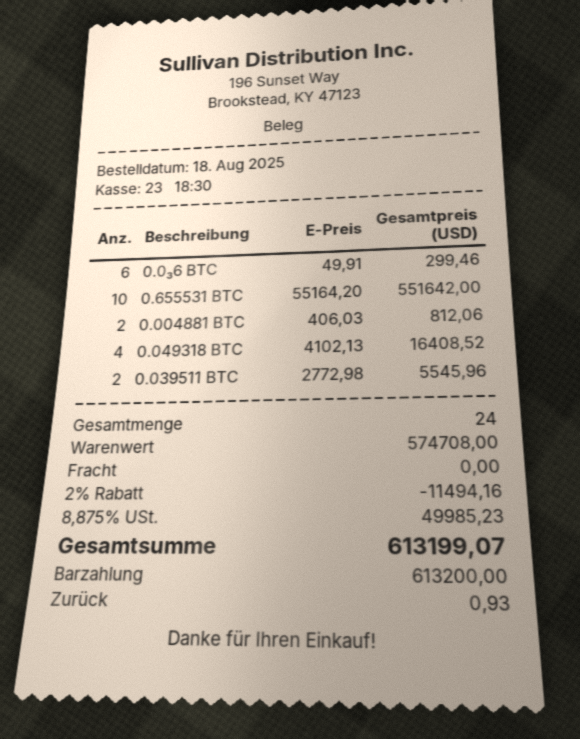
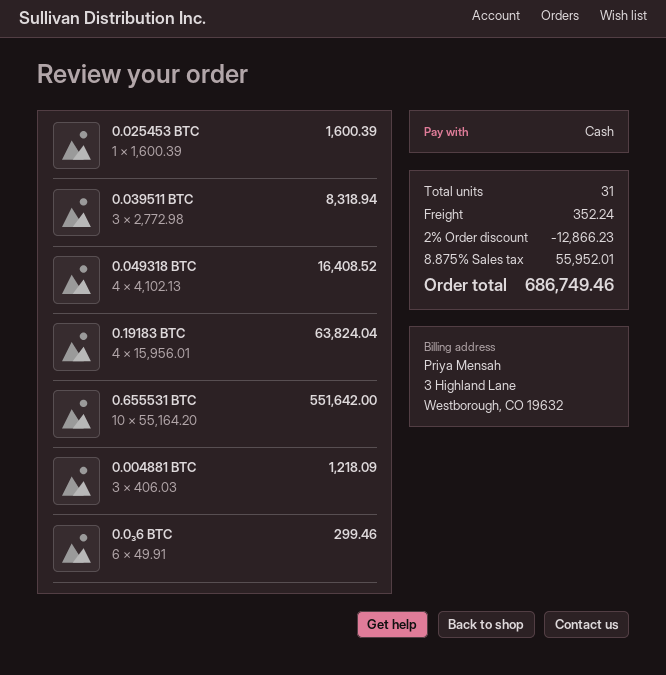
0.004881 BTC: 2 x 406.03 = 812.06 -> 3 x 406.03 = 1218.09
0.039511 BTC: 2 x 2772.98 = 5545.96 -> 3 x 2772.98 = 8318.94
0.025453 BTC: none -> 1 x 1600.39 = 1600.39
0.19183 BTC: none -> 4 x 15956.01 = 63824.04
total quantity: 24 -> 31
discount: 2% = 11494.16 -> 2% = 12866.23
shipping: 0.00 -> 352.24
tax: 8.875% = 49985.23 -> 8.875% = 55952.01
total: 613199.07 -> 686749.46

